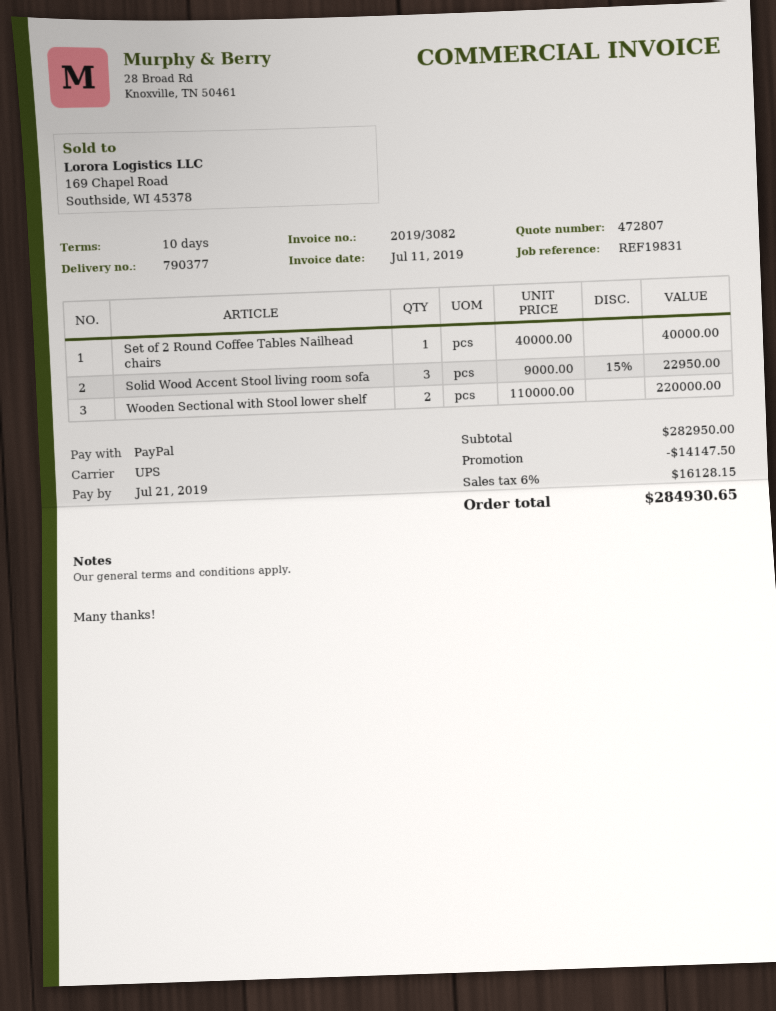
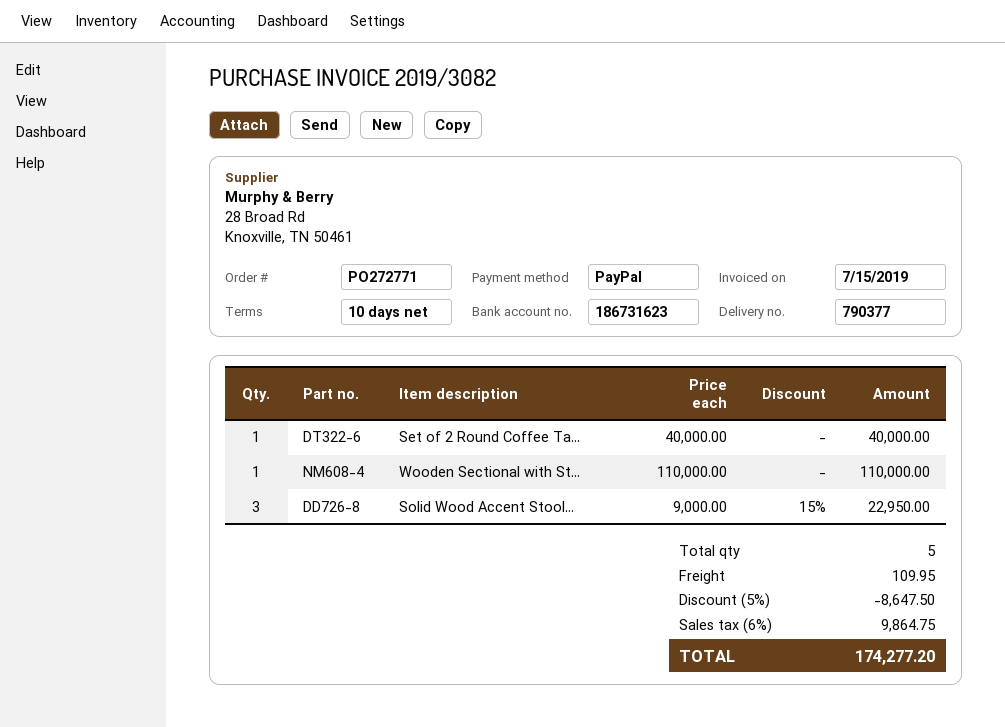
invoice date: 2019-07-11 -> 2019-07-15
Wooden Sectional with Stool lower shelf: 2 x 110000.00 = 220000.00 -> 1 x 110000.00 = 110000.00
discount: 14147.50 -> 8647.50
shipping: none -> 109.95
tax: 6% = 16128.15 -> 6% = 9864.75
total: 284930.65 -> 174277.20

